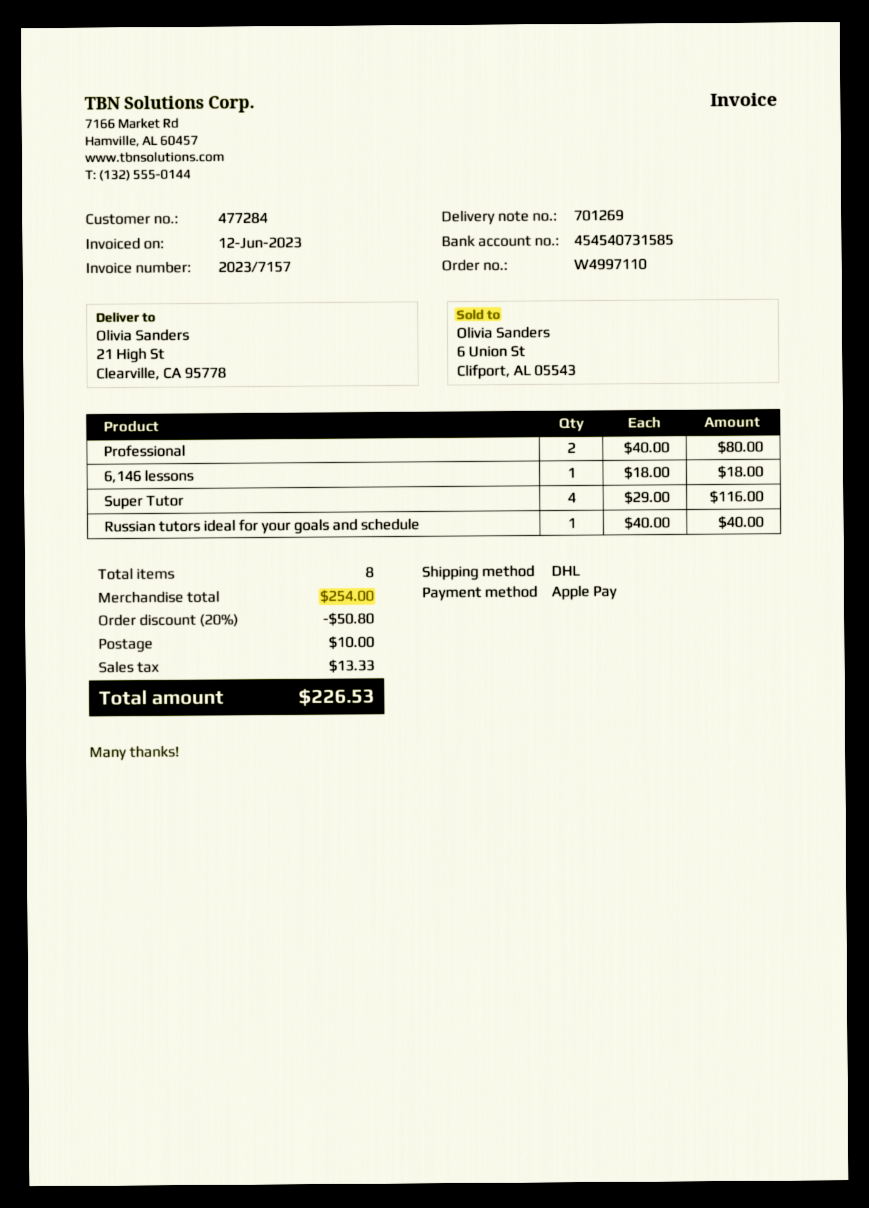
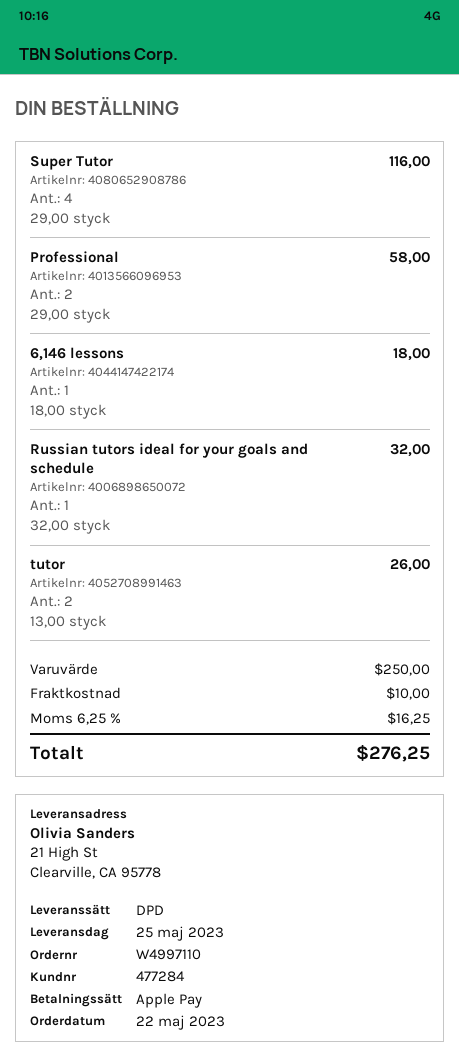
shipping method: DHL -> DPD
Professional: 2 x 40.00 = 80.00 -> 2 x 29.00 = 58.00
Russian tutors ideal for your goals and schedule: 1 x 40.00 = 40.00 -> 1 x 32.00 = 32.00
tutor: none -> 2 x 13.00 = 26.00
subtotal: 254.00 -> 250.00
discount: 20% = 50.80 -> none
tax: 13.33 -> 16.25
total: 226.53 -> 276.25

